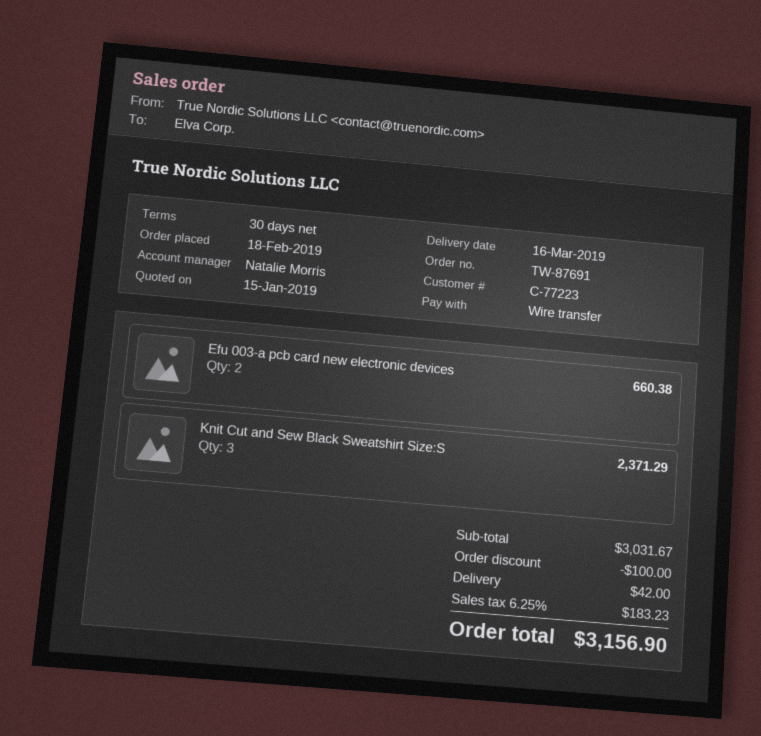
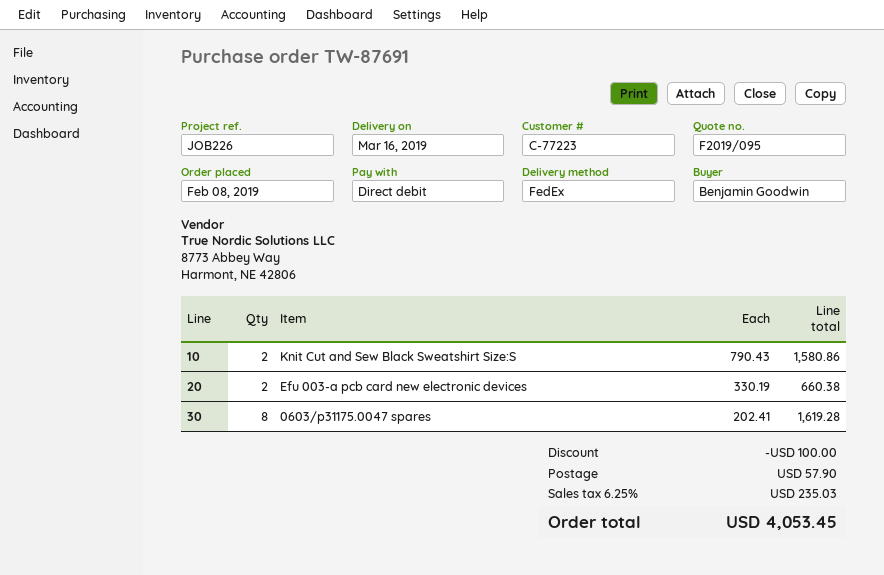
order date: 2019-02-18 -> 2019-02-08
payment method: bank transfer -> direct debit
Knit Cut and Sew Black Sweatshirt Size:S: 3 for 2371.29 -> 2 for 1580.86
0603/p31175.0047 spares: none -> 8 for 1619.28
shipping: 42.00 -> 57.90
tax: 6.25% = 183.23 -> 6.25% = 235.03
total: 3156.90 -> 4053.45

